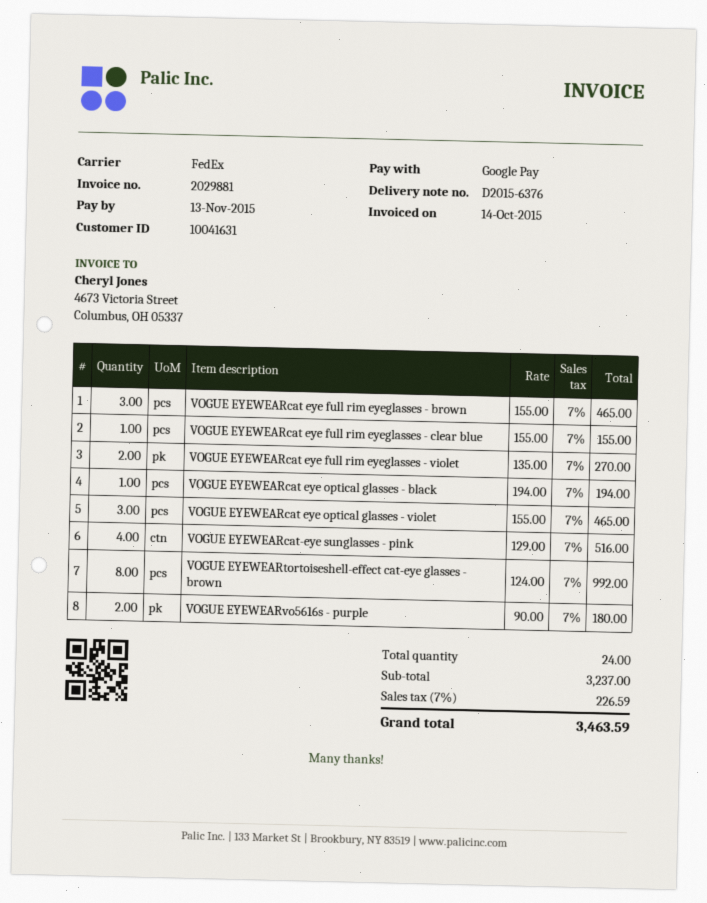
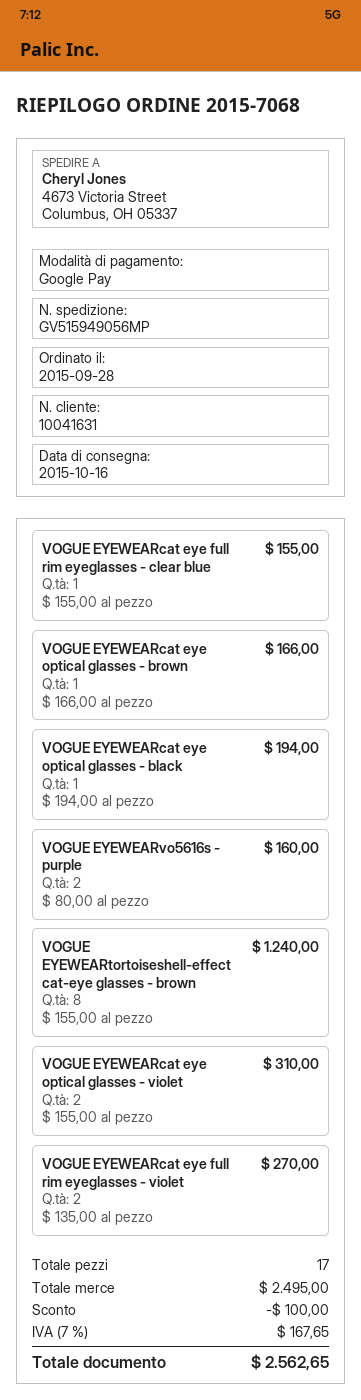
VOGUE EYEWEARcat eye full rim eyeglasses - brown: 3 x 155.00 = 465.00 -> none
VOGUE EYEWEARcat eye optical glasses - violet: 3 x 155.00 = 465.00 -> 2 x 155.00 = 310.00
VOGUE EYEWEARcat-eye sunglasses - pink: 4 x 129.00 = 516.00 -> none
VOGUE EYEWEARtortoiseshell-effect cat-eye glasses - brown: 8 x 124.00 = 992.00 -> 8 x 155.00 = 1240.00
VOGUE EYEWEARvo5616s - purple: 2 x 90.00 = 180.00 -> 2 x 80.00 = 160.00
VOGUE EYEWEARcat eye optical glasses - brown: none -> 1 x 166.00 = 166.00
total quantity: 24 -> 17
subtotal: 3237.00 -> 2495.00
discount: none -> 100.00
tax: 7% = 226.59 -> 7% = 167.65
total: 3463.59 -> 2562.65

